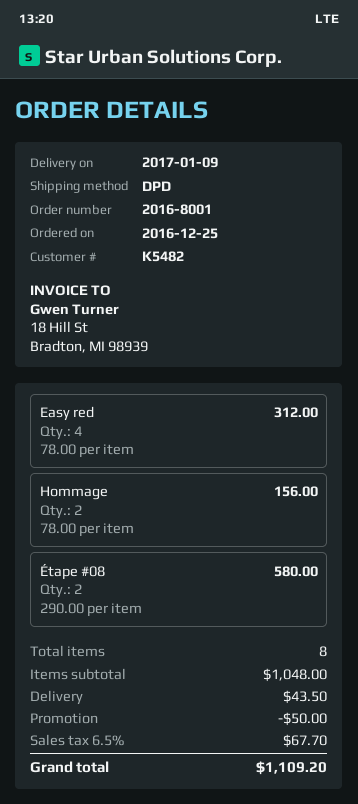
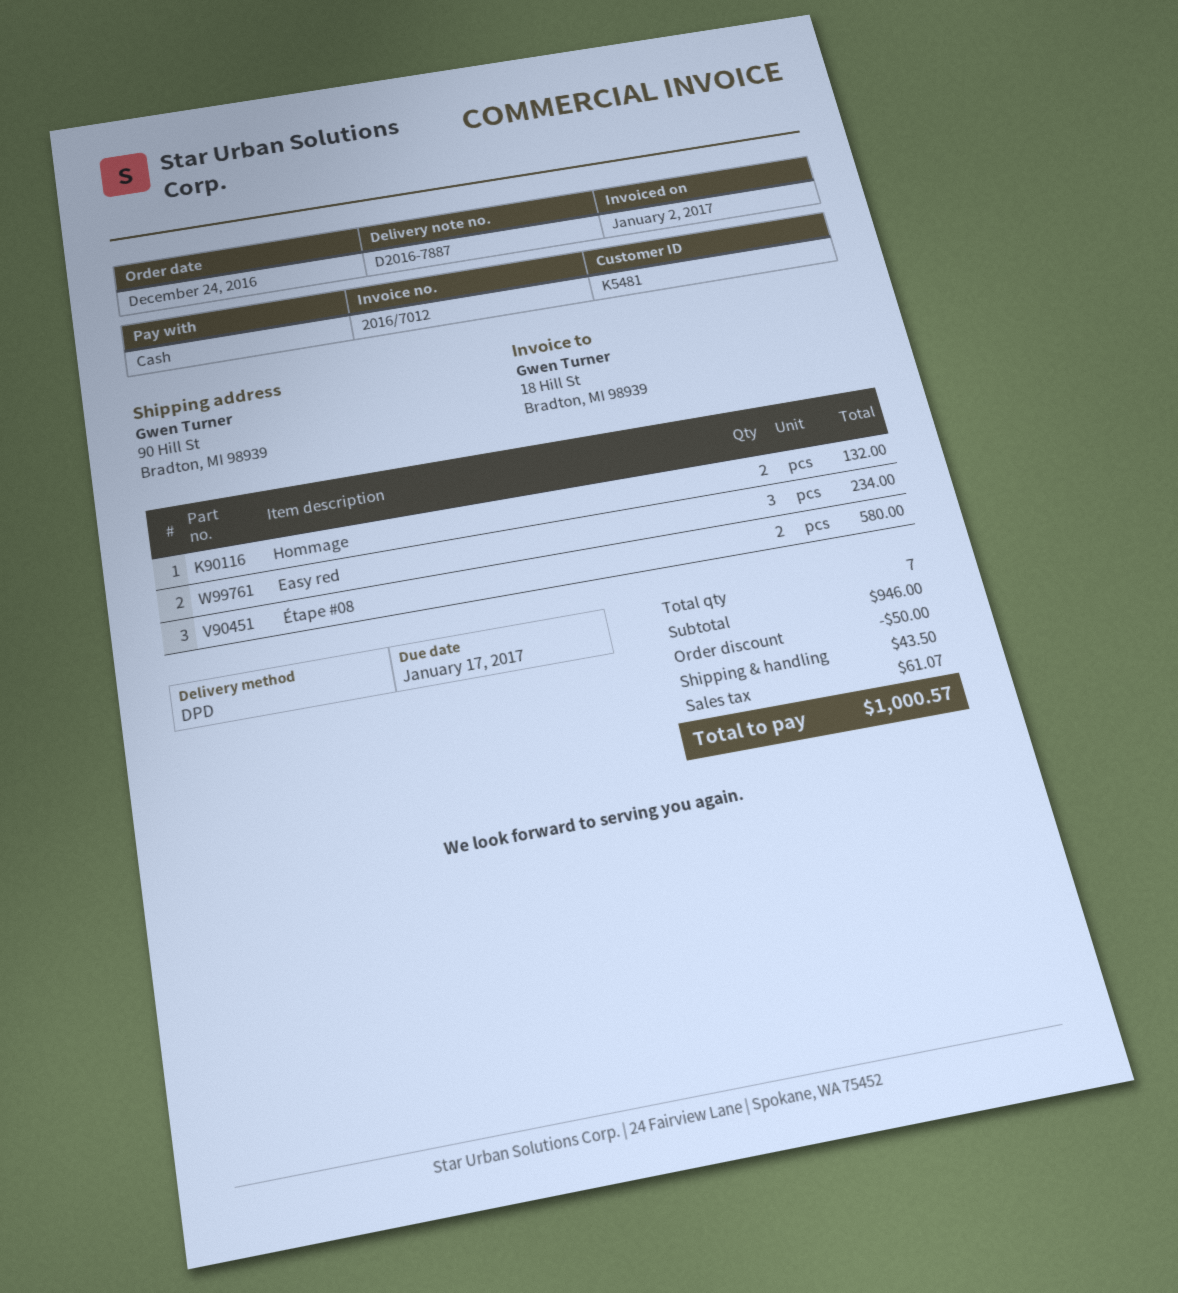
order date: 2016-12-25 -> 2016-12-24
customer number: K5482 -> K5481
Easy red: 4 for 312.00 -> 3 for 234.00
Hommage: 2 for 156.00 -> 2 for 132.00
total quantity: 8 -> 7
subtotal: 1048.00 -> 946.00
tax: 67.70 -> 61.07
total: 1109.20 -> 1000.57

